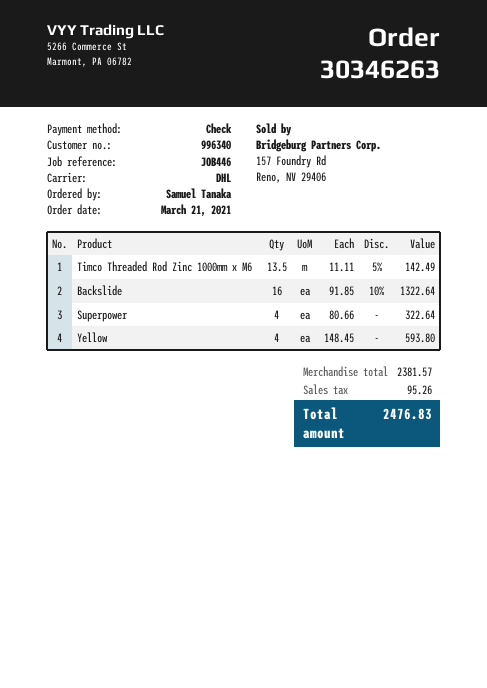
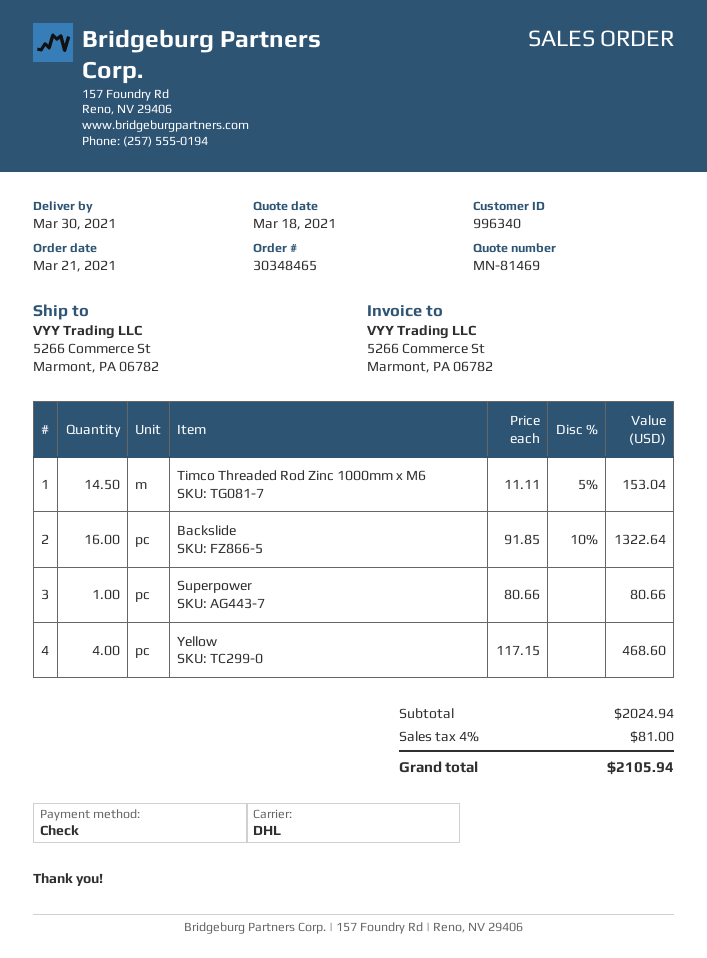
order number: 30346263 -> 30348465
Timco Threaded Rod Zinc 1000mm x M6: 13.5 x 11.11 - 5% = 142.49 -> 14.5 x 11.11 - 5% = 153.04
Superpower: 4 x 80.66 = 322.64 -> 1 x 80.66 = 80.66
Yellow: 4 x 148.45 = 593.80 -> 4 x 117.15 = 468.60
subtotal: 2381.57 -> 2024.94
tax: 95.26 -> 81.00
total: 2476.83 -> 2105.94

